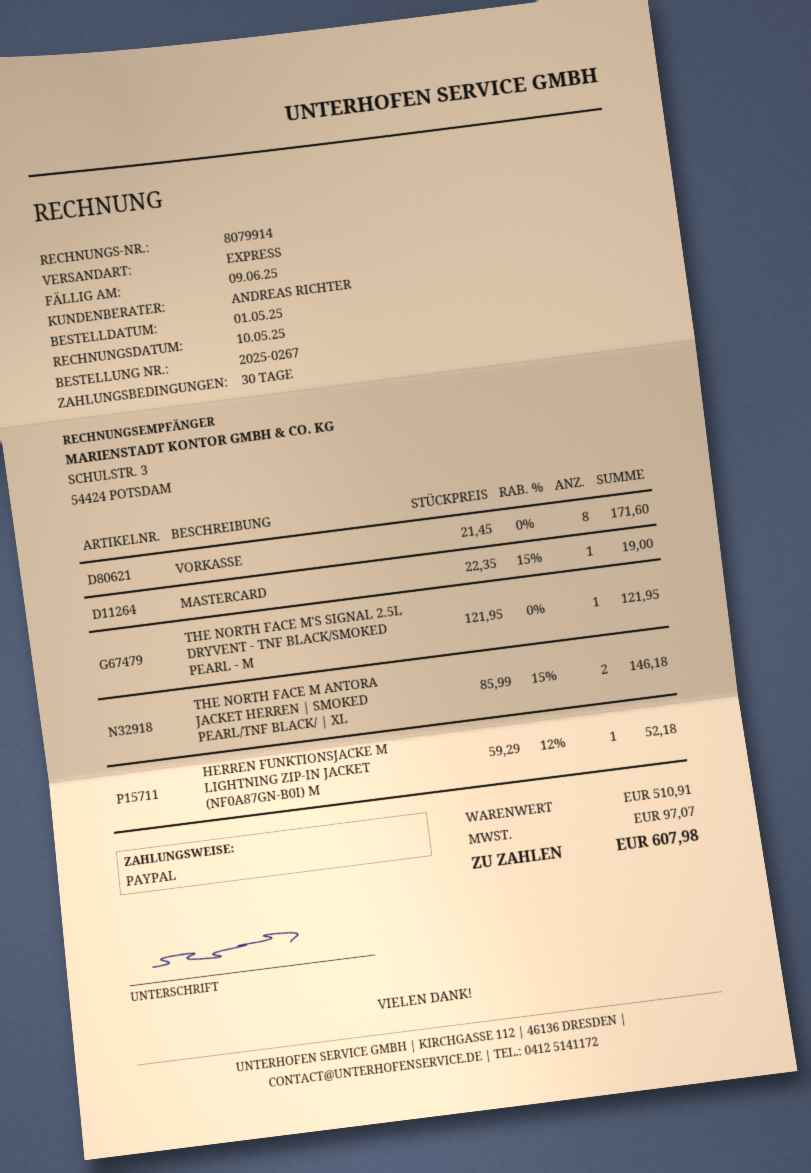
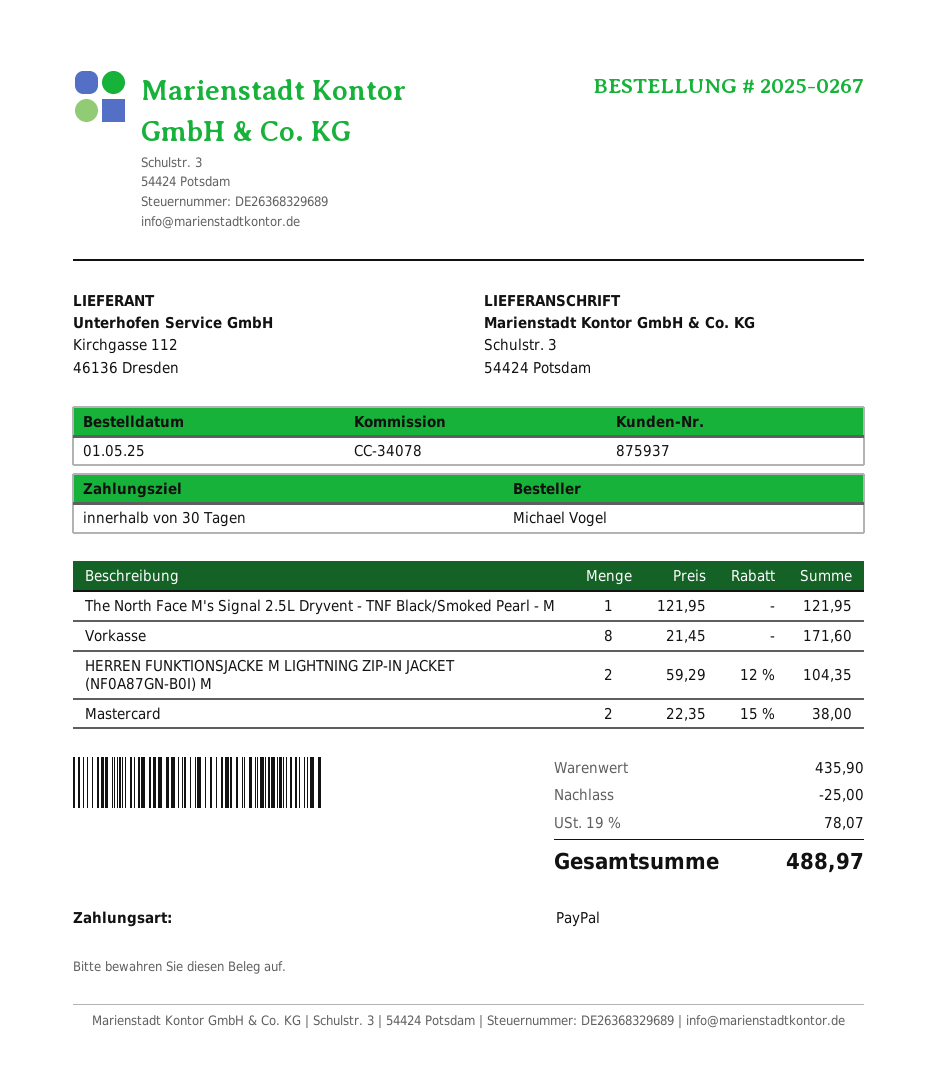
MASTERCARD: 1 x 22.35 - 15% = 19.00 -> 2 x 22.35 - 15% = 38.00
THE NORTH FACE M ANTORA JACKET HERREN | SMOKED PEARL/TNF BLACK/ | XL: 2 x 85.99 - 15% = 146.18 -> none
HERREN FUNKTIONSJACKE M LIGHTNING ZIP-IN JACKET (NF0A87GN-B0I) M: 1 x 59.29 - 12% = 52.18 -> 2 x 59.29 - 12% = 104.35
subtotal: 510.91 -> 435.90
discount: none -> 25.00
tax: 97.07 -> 78.07
total: 607.98 -> 488.97

